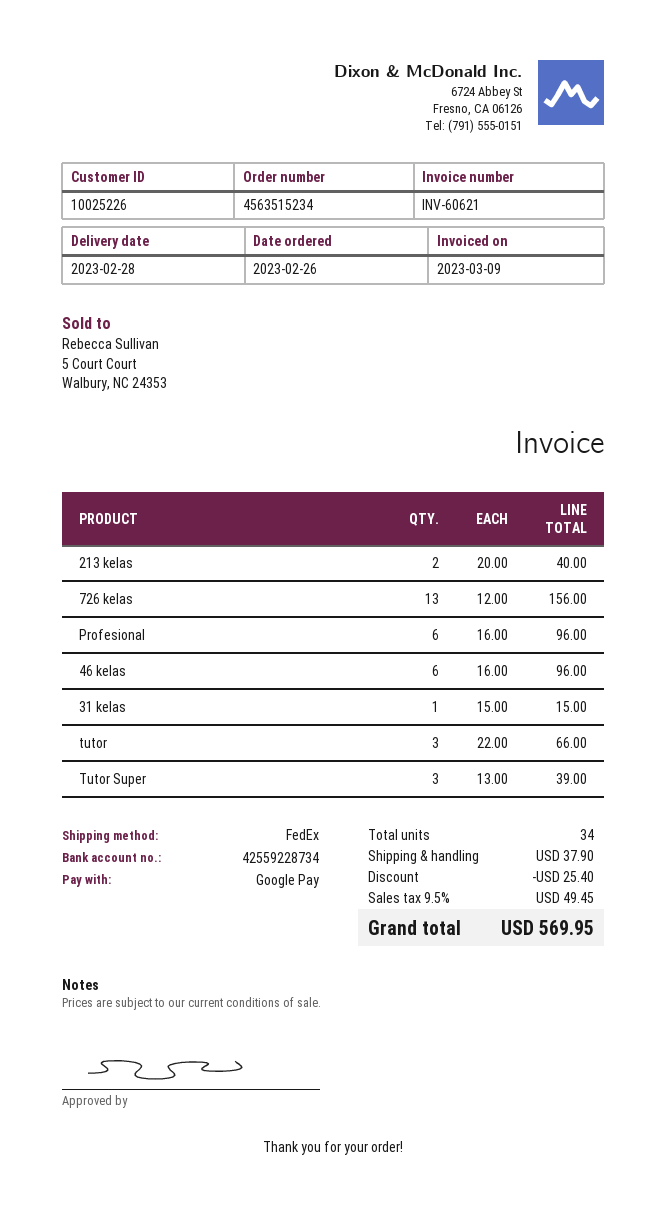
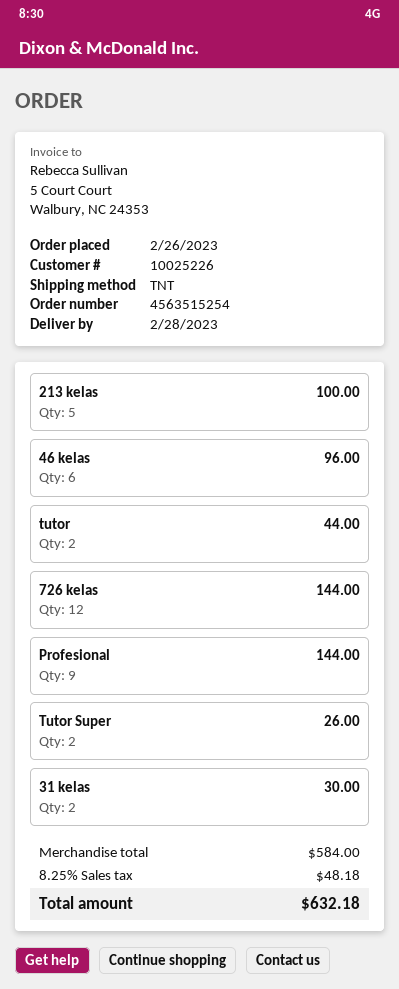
order number: 4563515234 -> 4563515254
shipping method: FedEx -> TNT
213 kelas: 2 for 40.00 -> 5 for 100.00
726 kelas: 13 for 156.00 -> 12 for 144.00
Profesional: 6 for 96.00 -> 9 for 144.00
31 kelas: 1 for 15.00 -> 2 for 30.00
tutor: 3 for 66.00 -> 2 for 44.00
Tutor Super: 3 for 39.00 -> 2 for 26.00
discount: 25.40 -> none
shipping: 37.90 -> none
tax: 9.5% = 49.45 -> 8.25% = 48.18
total: 569.95 -> 632.18

